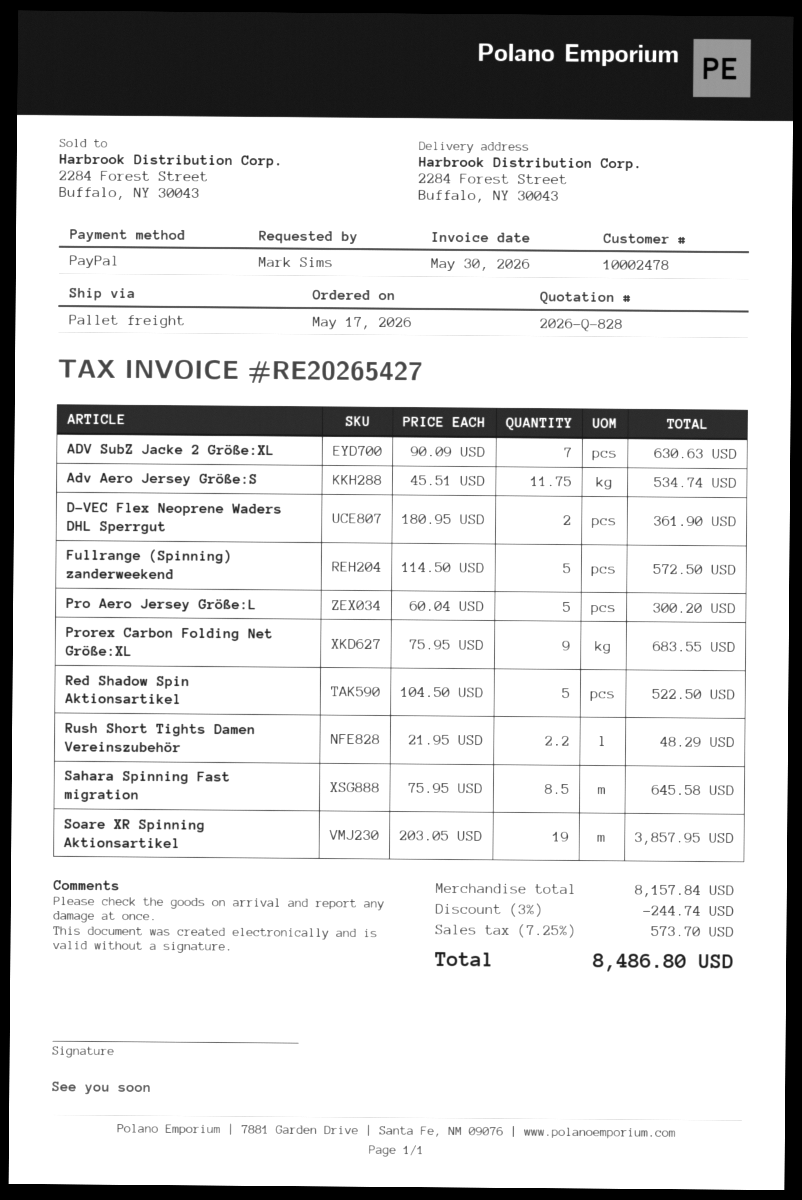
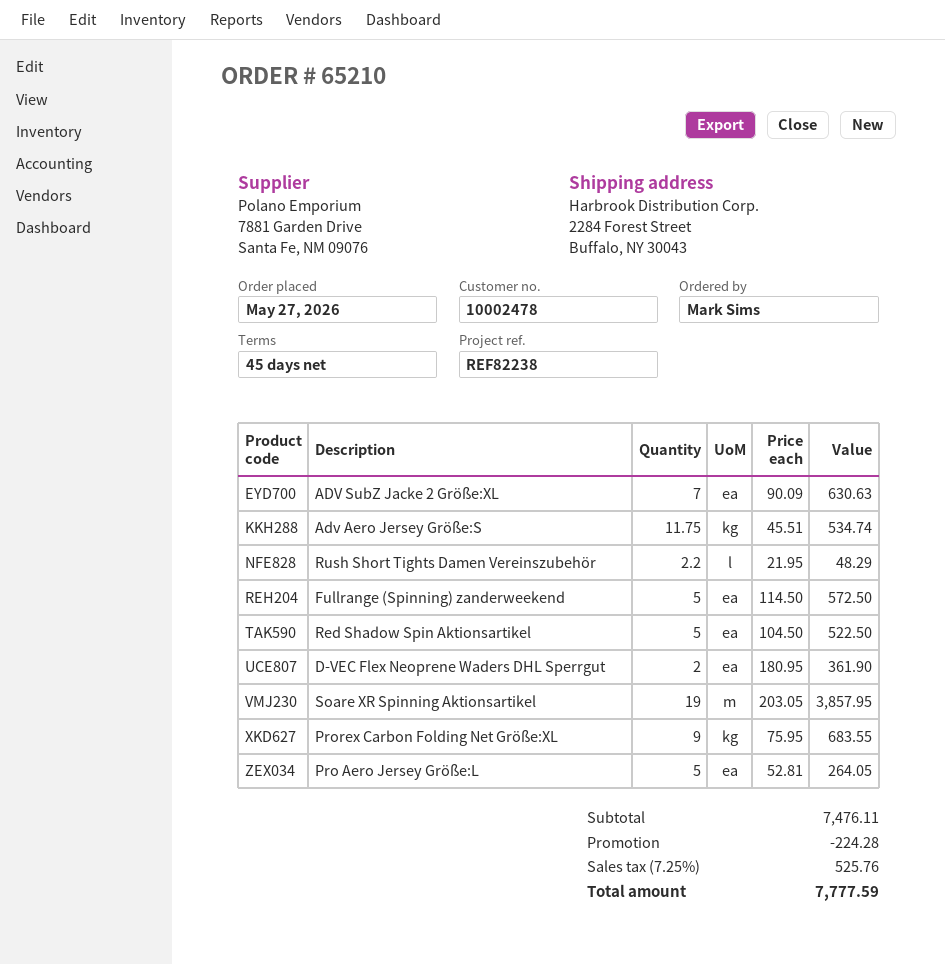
order date: 2026-05-17 -> 2026-05-27
Pro Aero Jersey Größe:L: 5 x 60.04 = 300.20 -> 5 x 52.81 = 264.05
Sahara Spinning Fast migration: 8.5 x 75.95 = 645.58 -> none
subtotal: 8157.84 -> 7476.11
discount: 244.74 -> 224.28
tax: 7.25% = 573.70 -> 7.25% = 525.76
total: 8486.80 -> 7777.59

